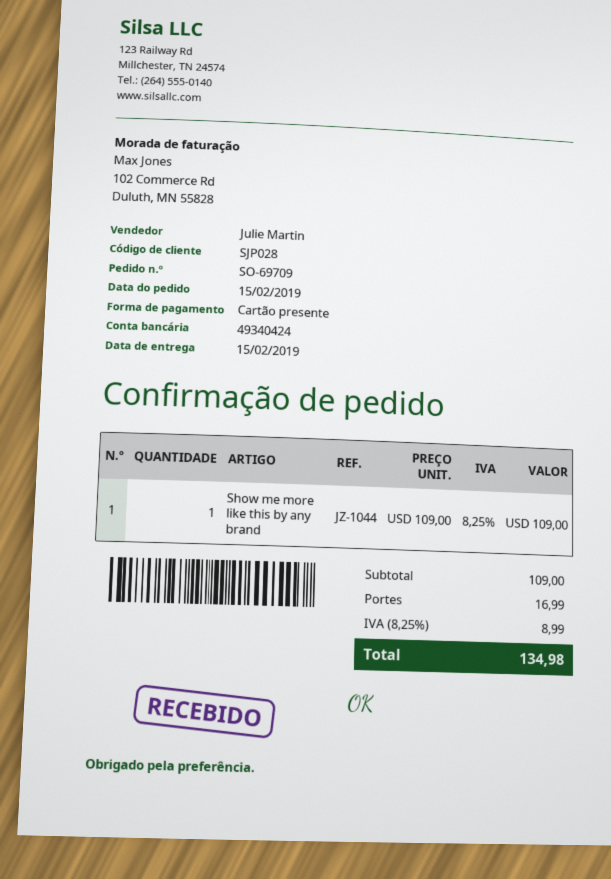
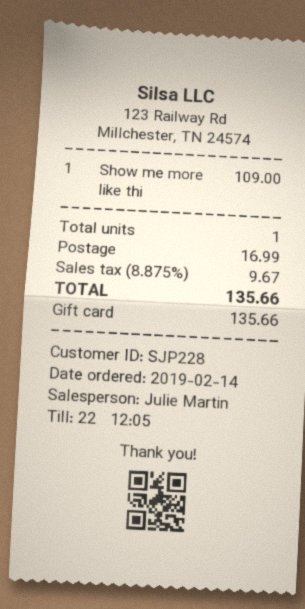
order date: 2019-02-15 -> 2019-02-14
customer number: SJP028 -> SJP228
tax: 8.25% = 8.99 -> 8.875% = 9.67
total: 134.98 -> 135.66

